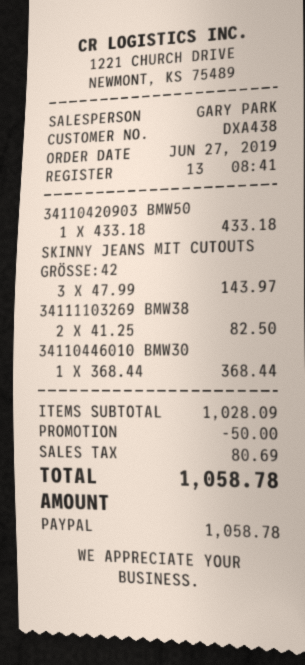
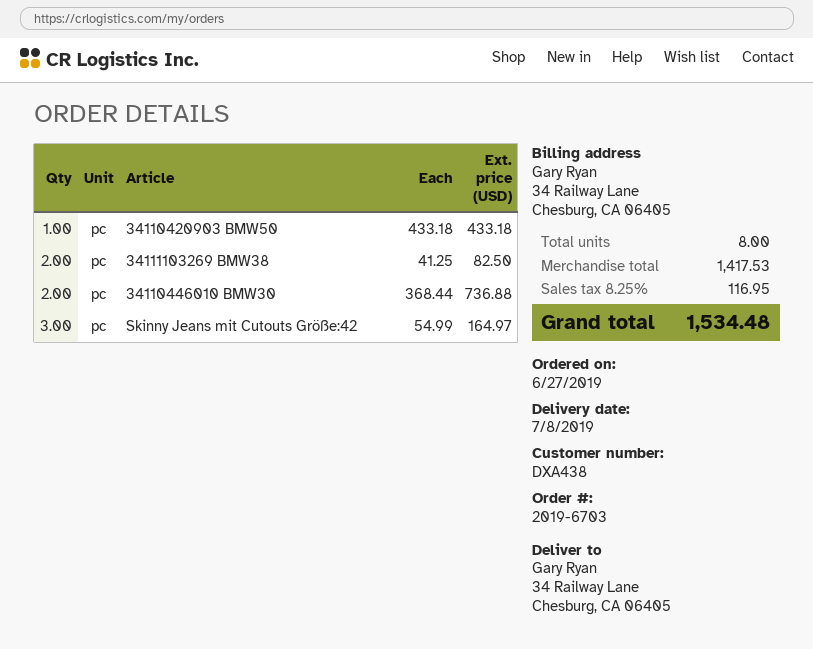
SKINNY JEANS MIT CUTOUTS GRÖSSE:42: 3 x 47.99 = 143.97 -> 3 x 54.99 = 164.97
34110446010 BMW30: 1 x 368.44 = 368.44 -> 2 x 368.44 = 736.88
subtotal: 1028.09 -> 1417.53
discount: 50.00 -> none
tax: 80.69 -> 116.95
total: 1058.78 -> 1534.48

